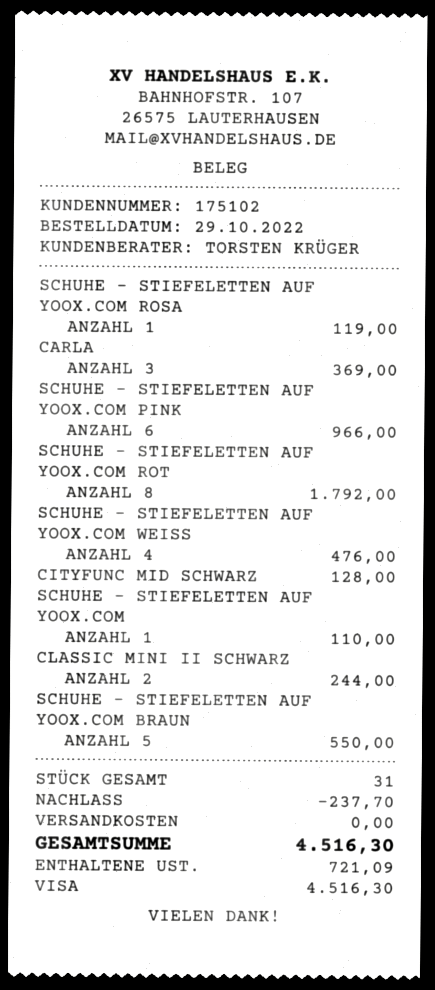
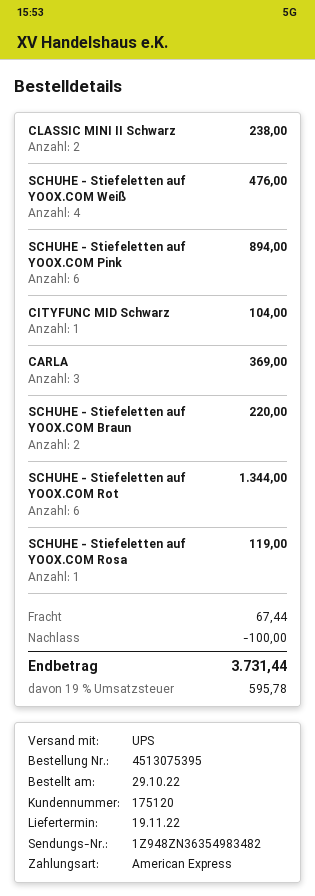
customer number: 175102 -> 175120
payment method: Visa -> American Express
SCHUHE - STIEFELETTEN AUF YOOX.COM PINK: 6 for 966.00 -> 6 for 894.00
SCHUHE - STIEFELETTEN AUF YOOX.COM ROT: 8 for 1792.00 -> 6 for 1344.00
CITYFUNC MID SCHWARZ: 1 for 128.00 -> 1 for 104.00
SCHUHE - STIEFELETTEN AUF YOOX.COM: 1 for 110.00 -> none
CLASSIC MINI II SCHWARZ: 2 for 244.00 -> 2 for 238.00
SCHUHE - STIEFELETTEN AUF YOOX.COM BRAUN: 5 for 550.00 -> 2 for 220.00
discount: 237.70 -> 100.00
shipping: 0.00 -> 67.44
tax: 721.09 -> 595.78
total: 4516.30 -> 3731.44

